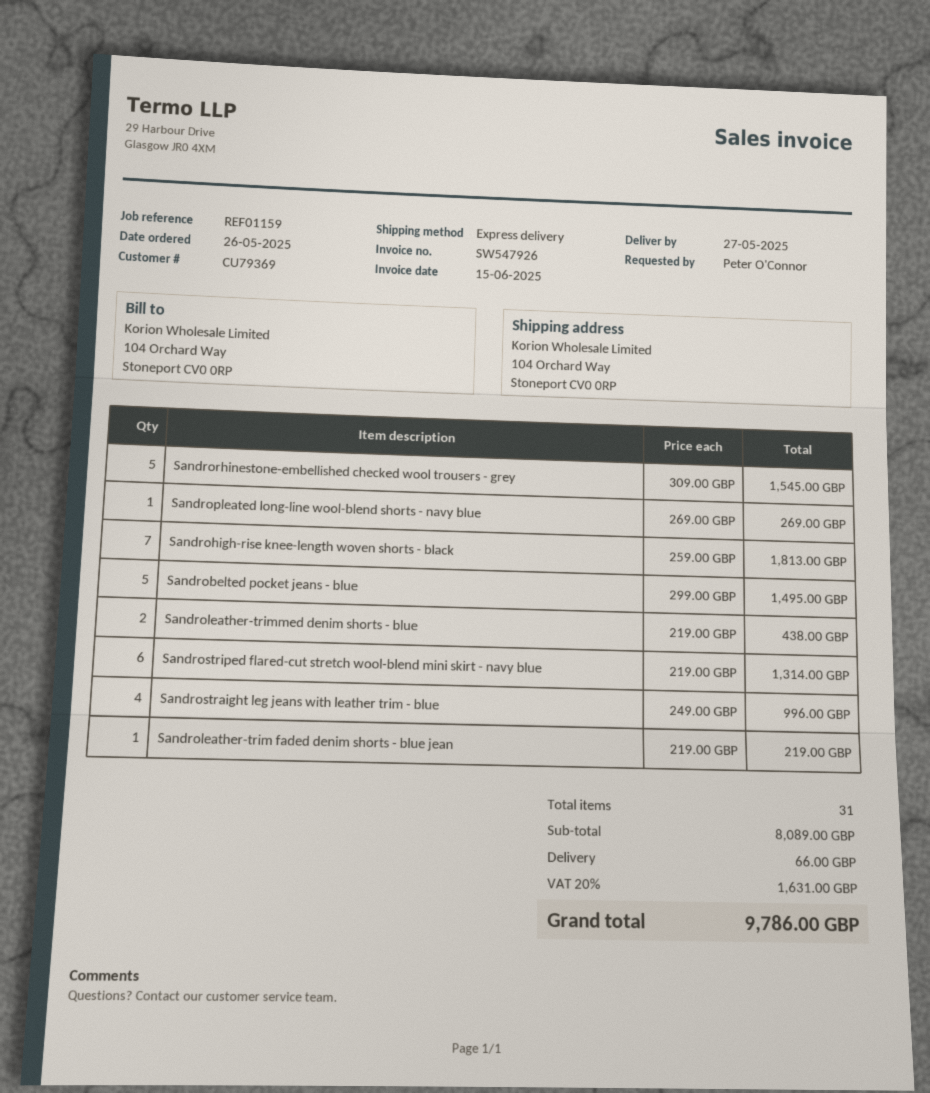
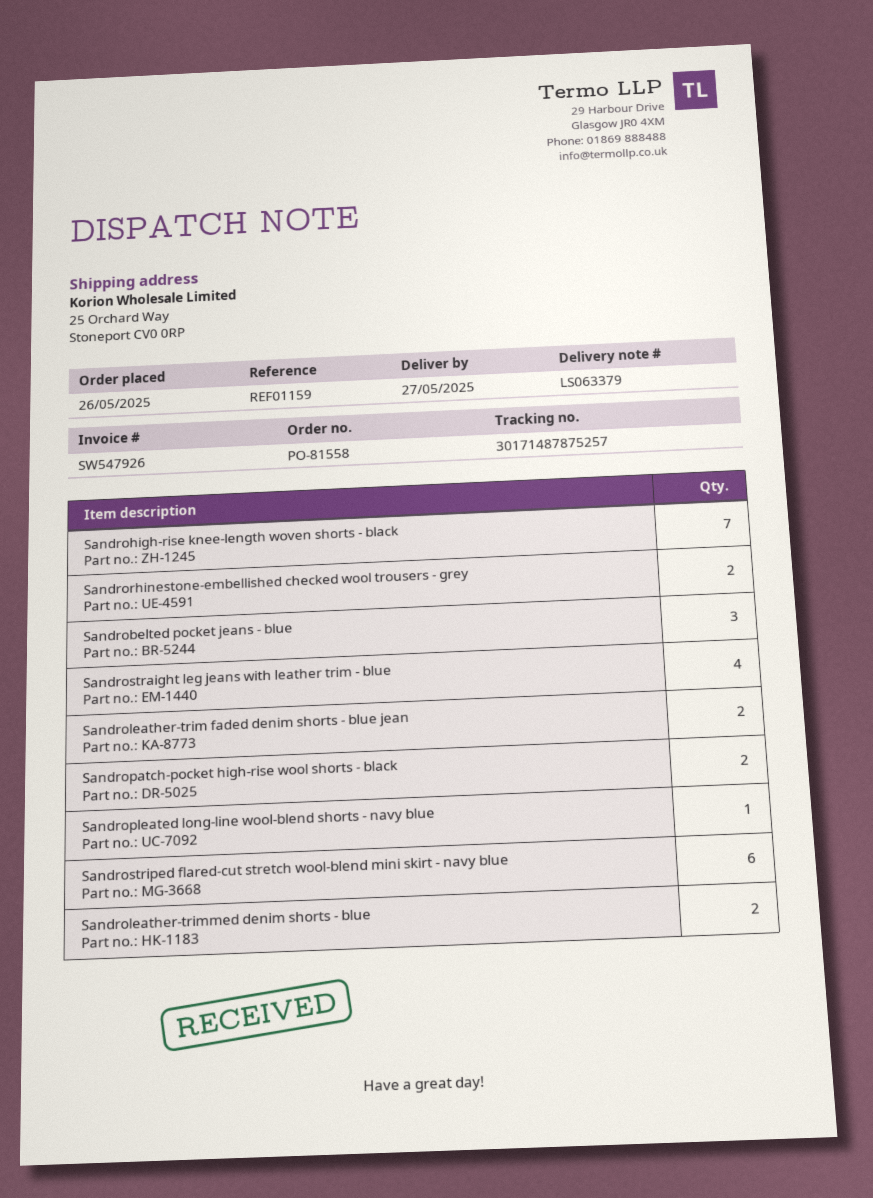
ship to: 104 Orchard Way, Stoneport CV0 0RP -> 25 Orchard Way, Stoneport CV0 0RP
Sandrorhinestone-embellished checked wool trousers - grey: 5 -> 2
Sandrobelted pocket jeans - blue: 5 -> 3
Sandroleather-trim faded denim shorts - blue jean: 1 -> 2
Sandropatch-pocket high-rise wool shorts - black: none -> 2

